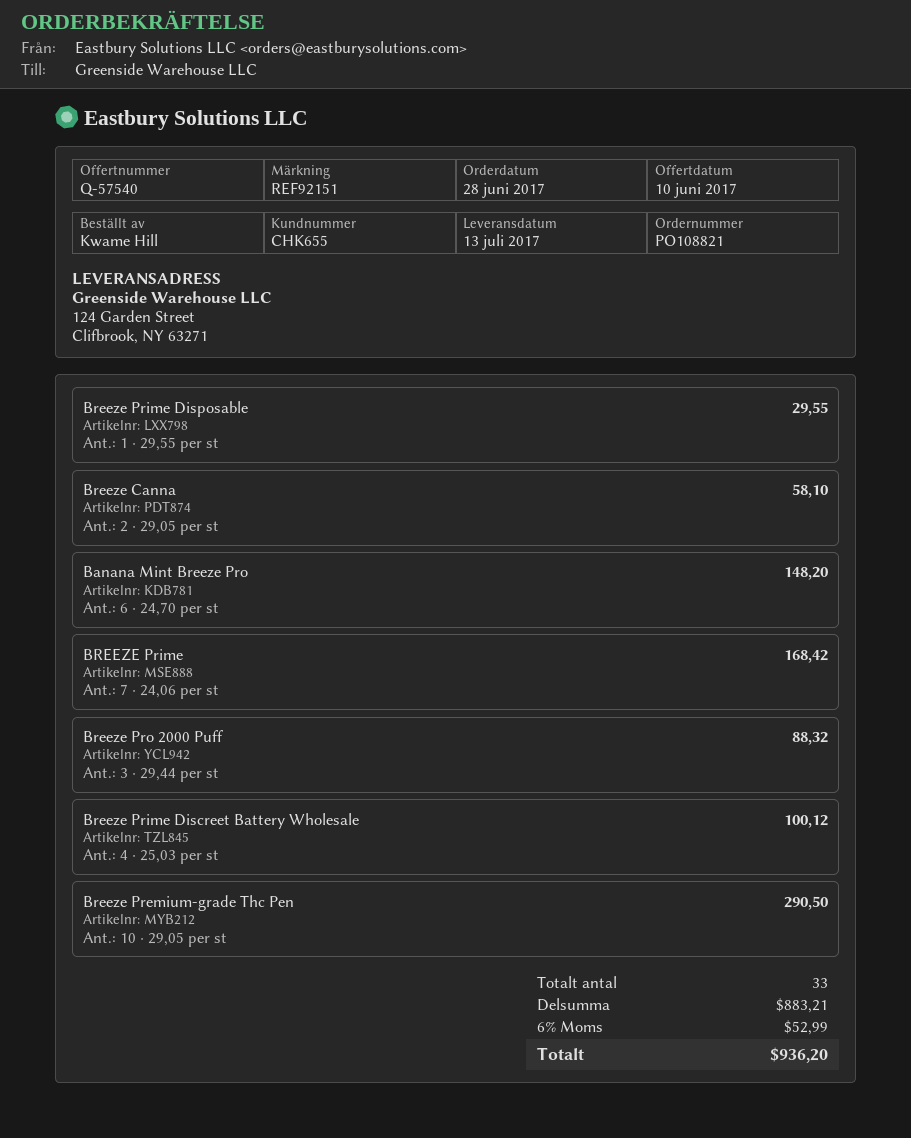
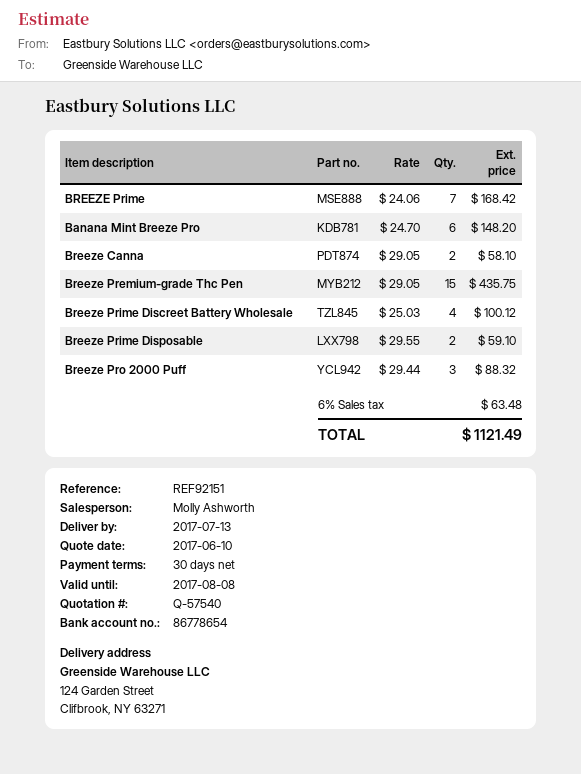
Breeze Prime Disposable: 1 x 29.55 = 29.55 -> 2 x 29.55 = 59.10
Breeze Premium-grade Thc Pen: 10 x 29.05 = 290.50 -> 15 x 29.05 = 435.75
tax: 6% = 52.99 -> 6% = 63.48
total: 936.20 -> 1121.49

